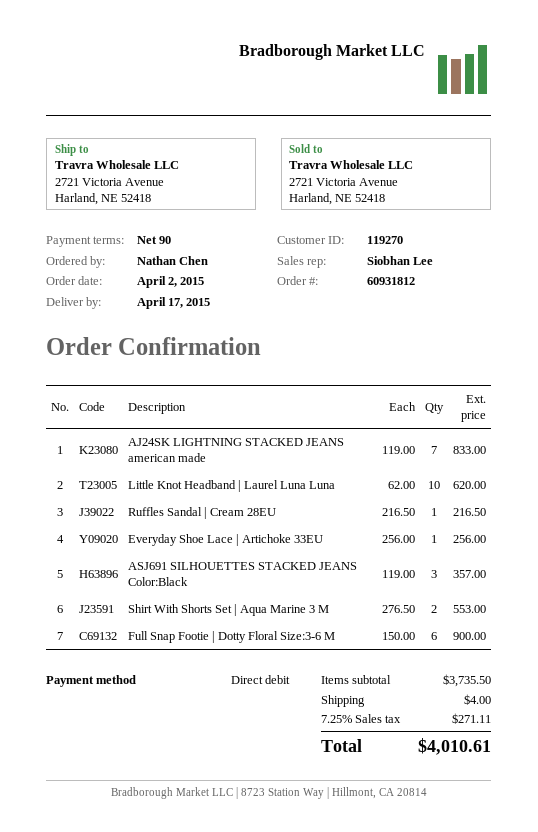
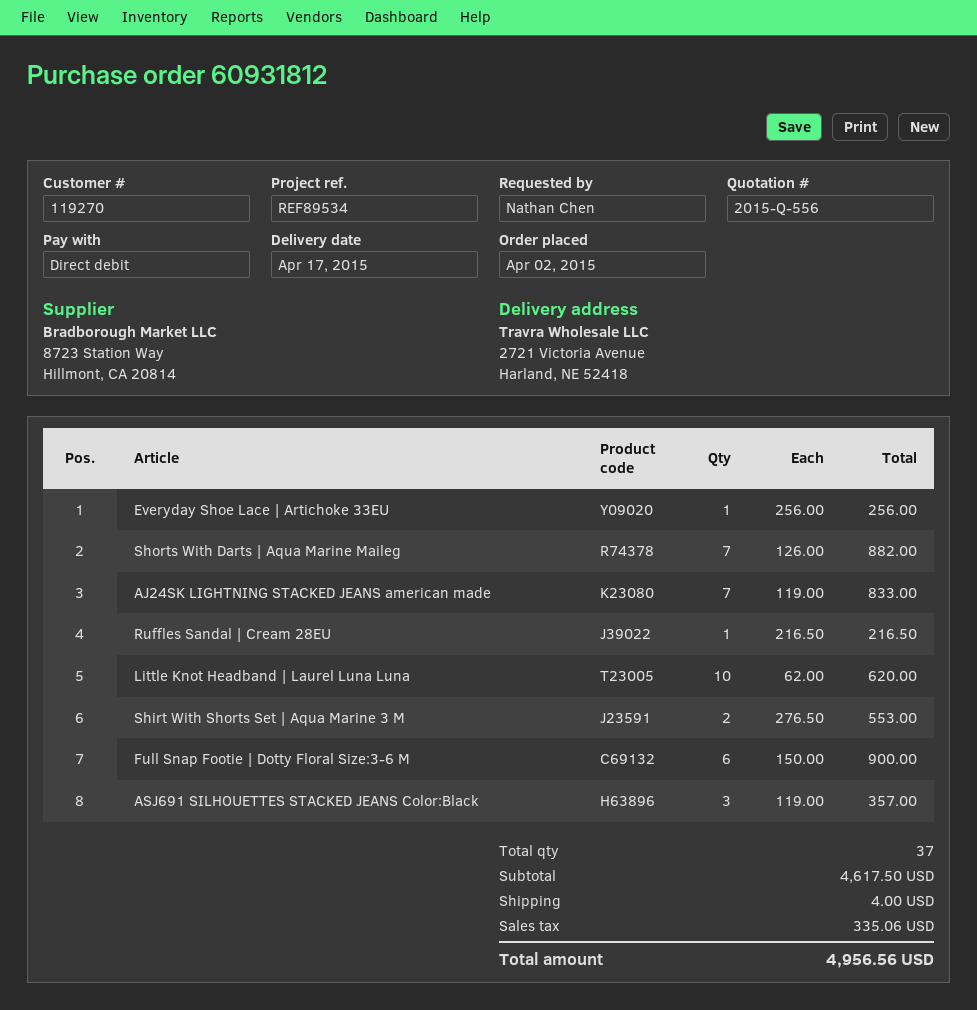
Shorts With Darts | Aqua Marine Maileg: none -> 7 x 126.00 = 882.00
subtotal: 3735.50 -> 4617.50
tax: 271.11 -> 335.06
total: 4010.61 -> 4956.56

